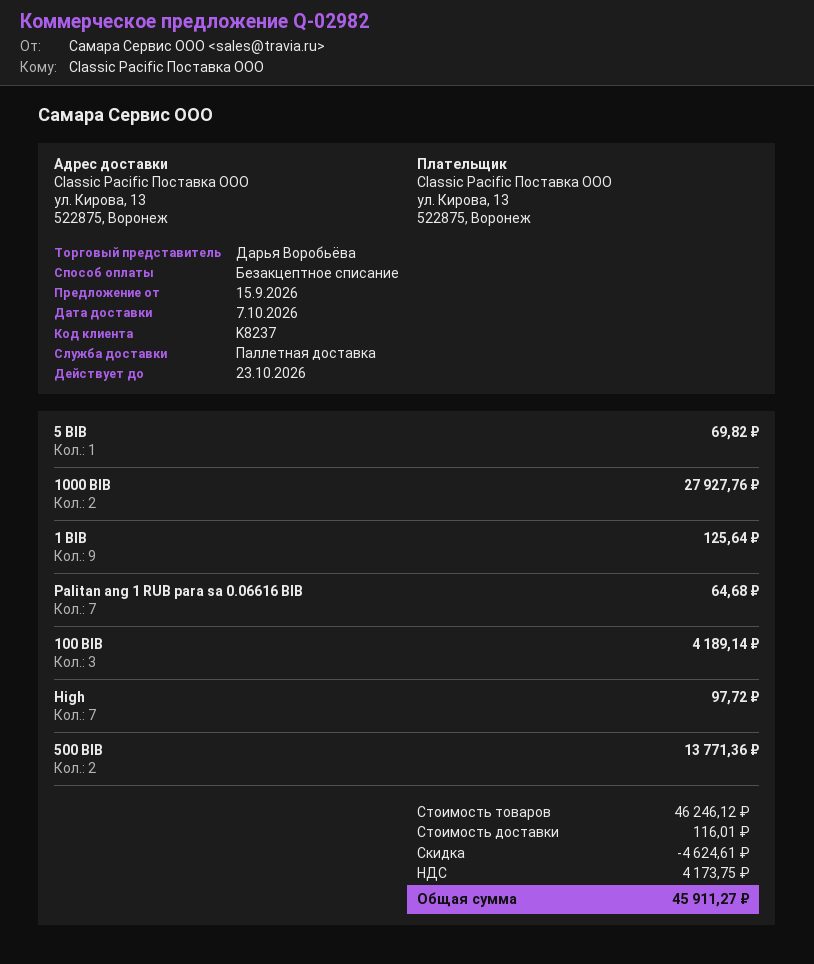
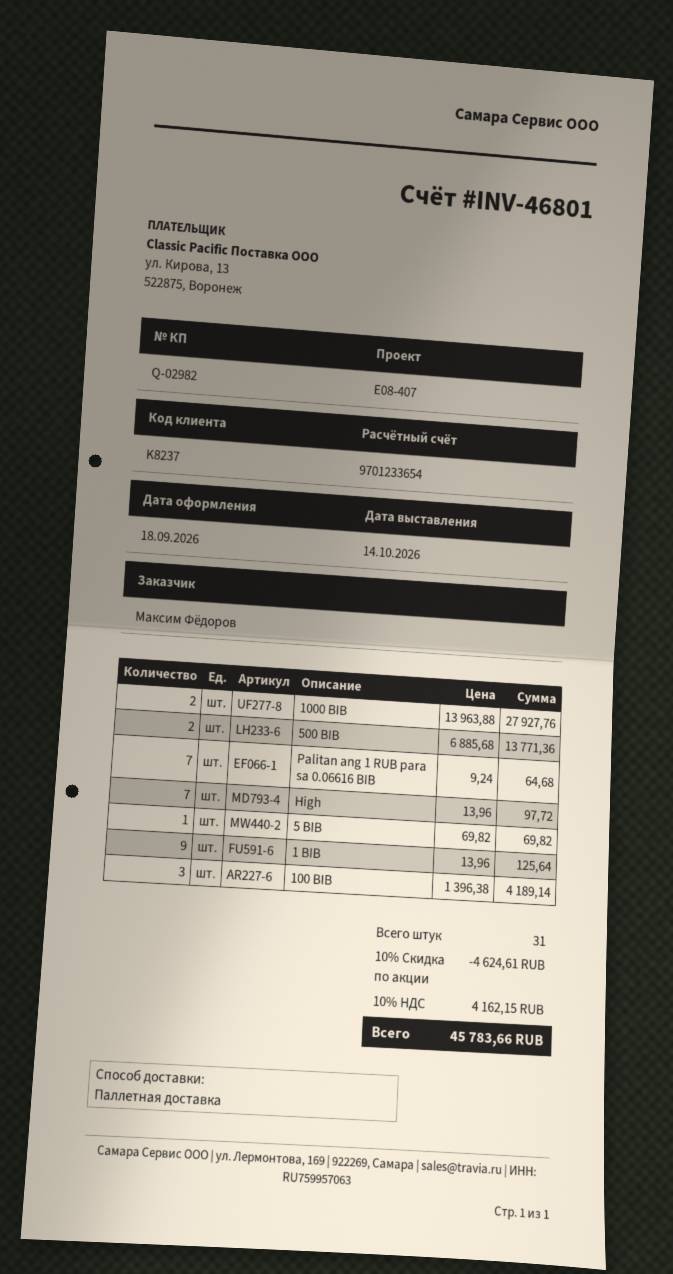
shipping: 116.01 -> none
tax: 4173.75 -> 4162.15
total: 45911.27 -> 45783.66

